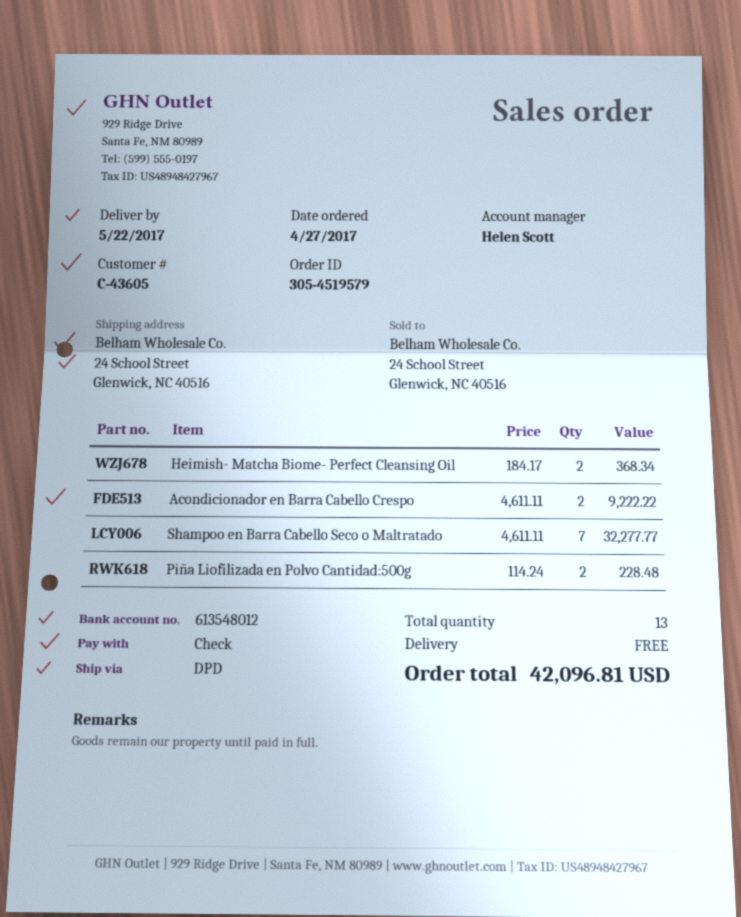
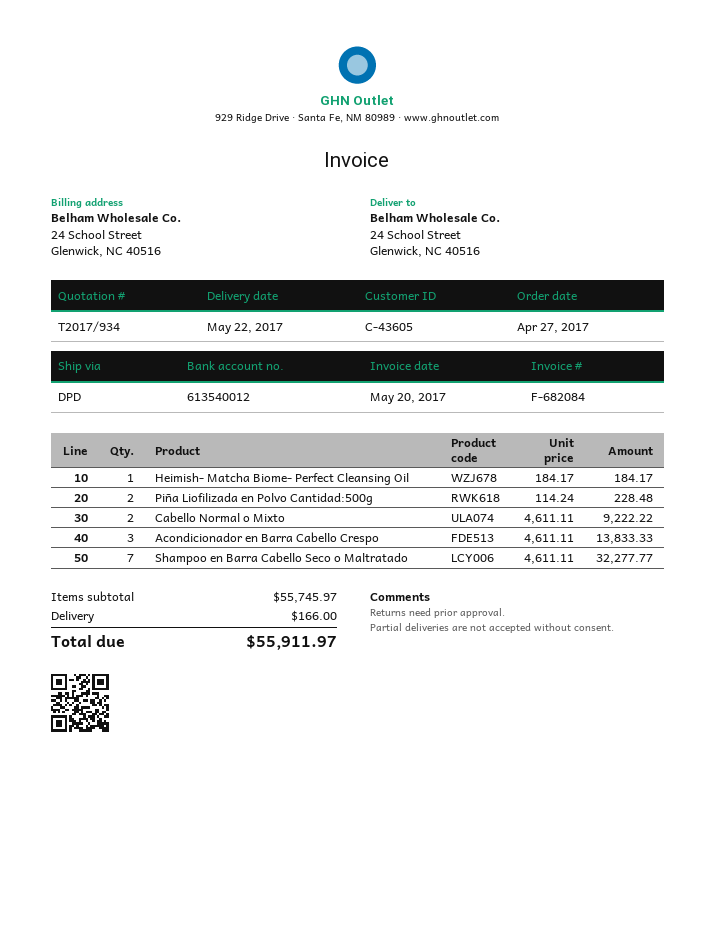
bank account: 613548012 -> 613540012
Heimish- Matcha Biome- Perfect Cleansing Oil: 2 x 184.17 = 368.34 -> 1 x 184.17 = 184.17
Acondicionador en Barra Cabello Crespo: 2 x 4611.11 = 9222.22 -> 3 x 4611.11 = 13833.33
Cabello Normal o Mixto: none -> 2 x 4611.11 = 9222.22
shipping: 0.00 -> 166.00
total: 42096.81 -> 55911.97

